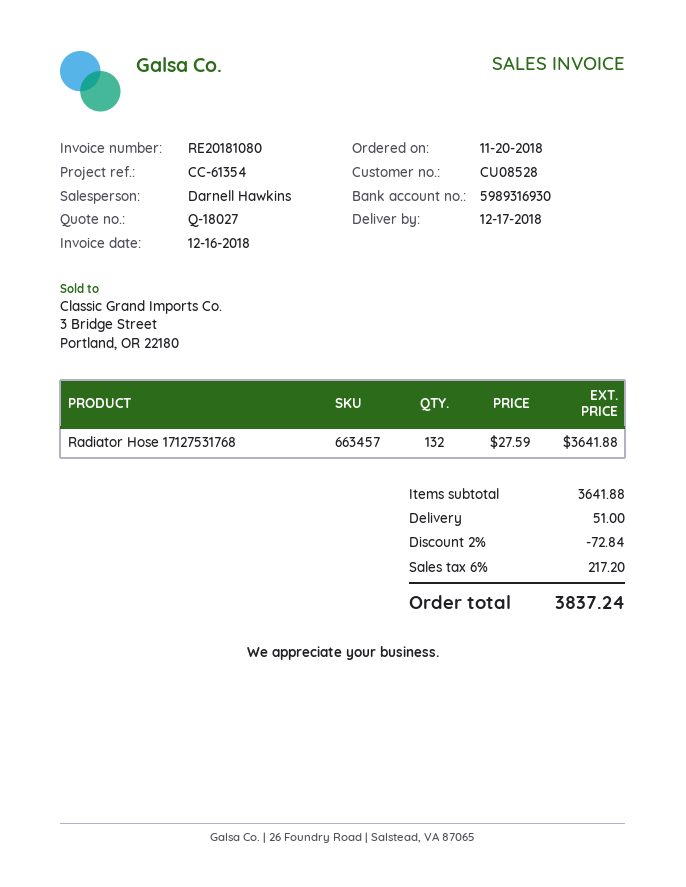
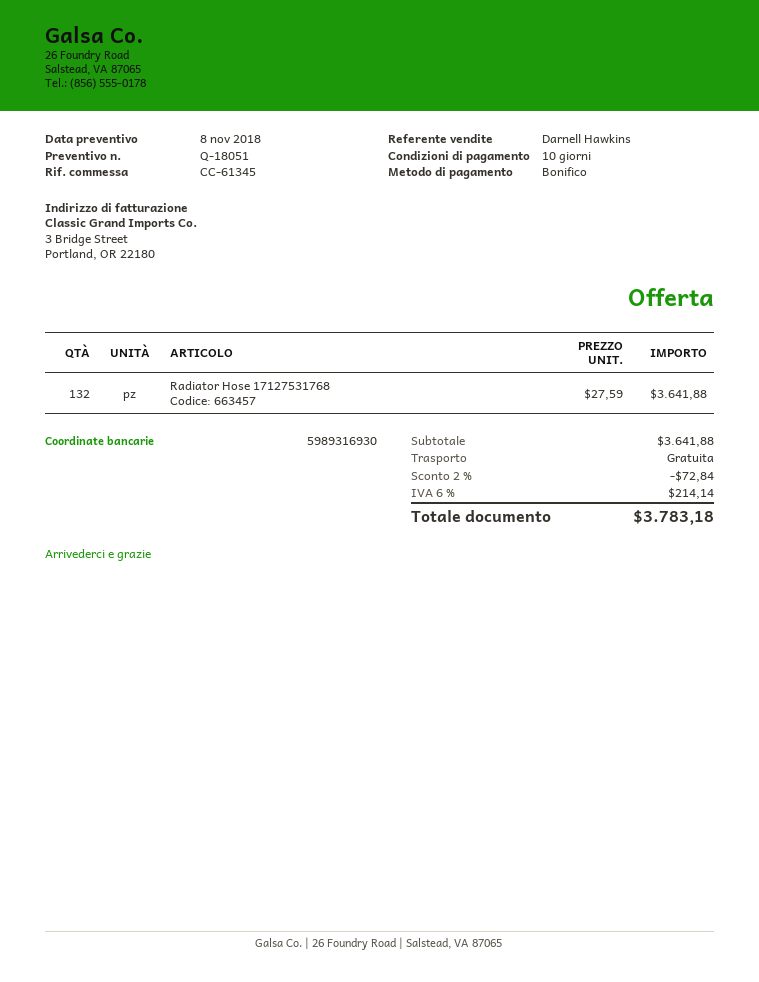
quote number: Q-18027 -> Q-18051
reference: CC-61354 -> CC-61345
shipping: 51.00 -> 0.00
tax: 6% = 217.20 -> 6% = 214.14
total: 3837.24 -> 3783.18

